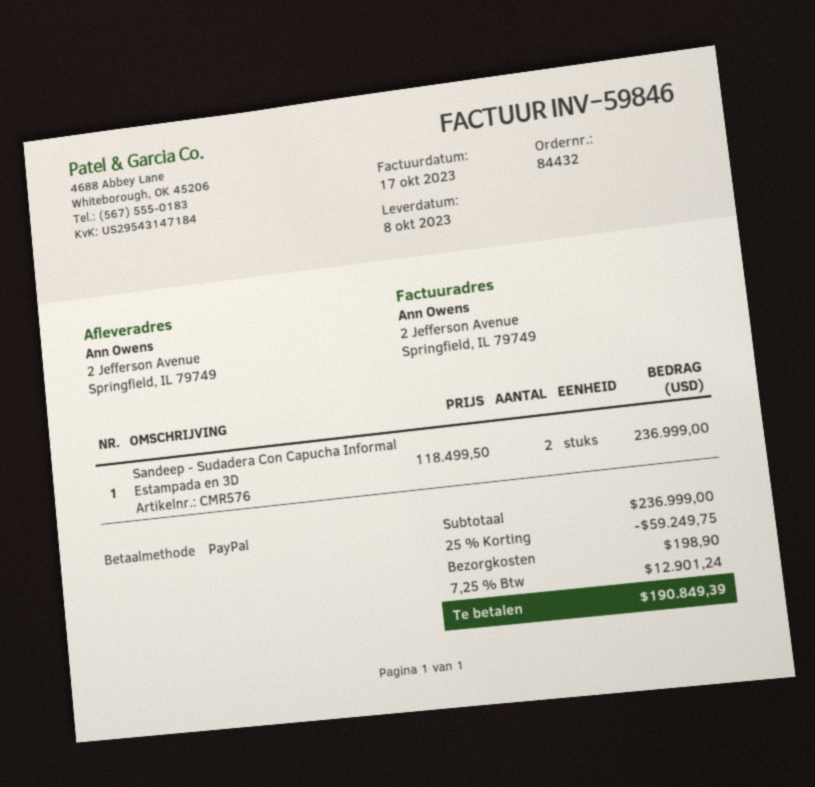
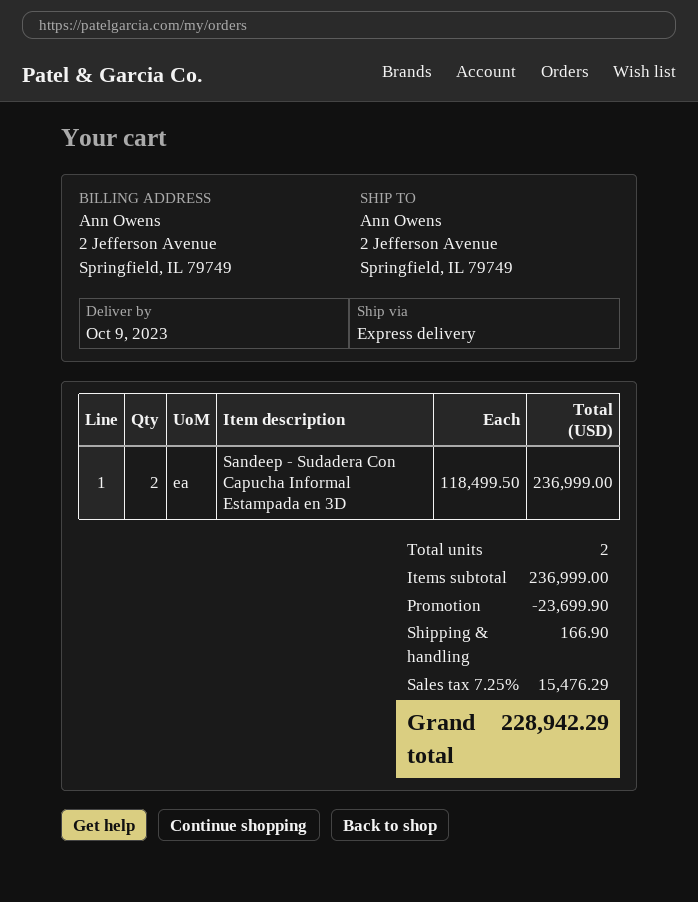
delivery date: 2023-10-08 -> 2023-10-09
discount: 59249.75 -> 23699.90
shipping: 198.90 -> 166.90
tax: 7.25% = 12901.24 -> 7.25% = 15476.29
total: 190849.39 -> 228942.29

